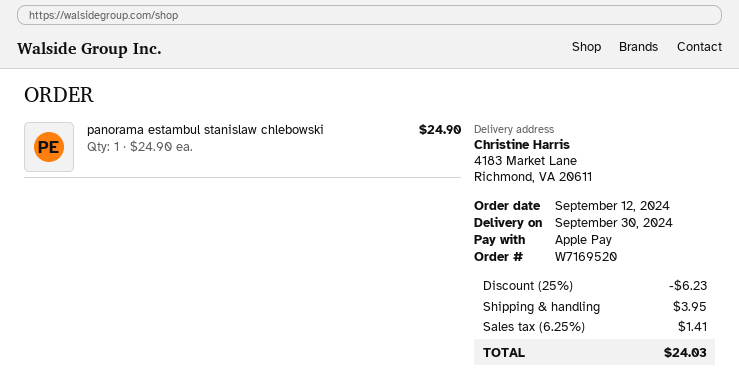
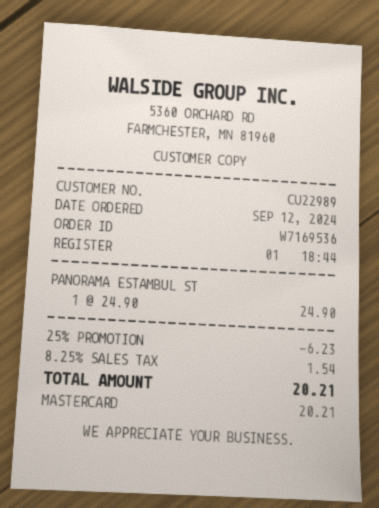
order number: W7169520 -> W7169536
payment method: Apple Pay -> Mastercard
shipping: 3.95 -> none
tax: 6.25% = 1.41 -> 8.25% = 1.54
total: 24.03 -> 20.21

